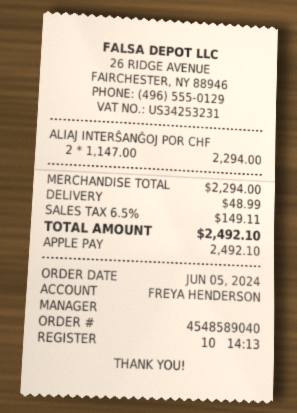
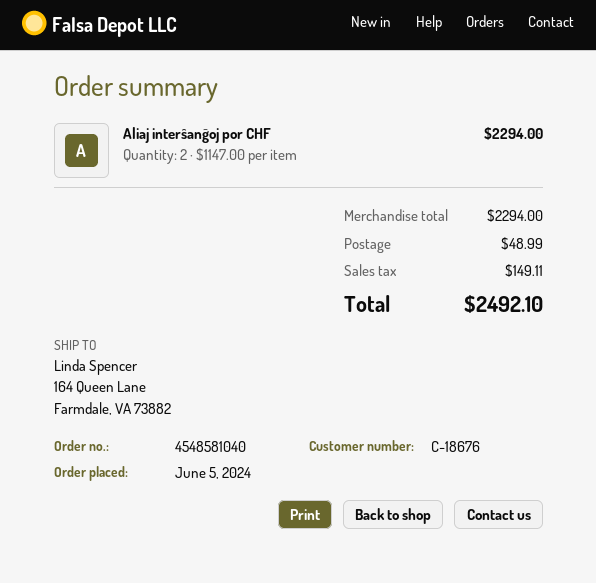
order number: 4548589040 -> 4548581040

